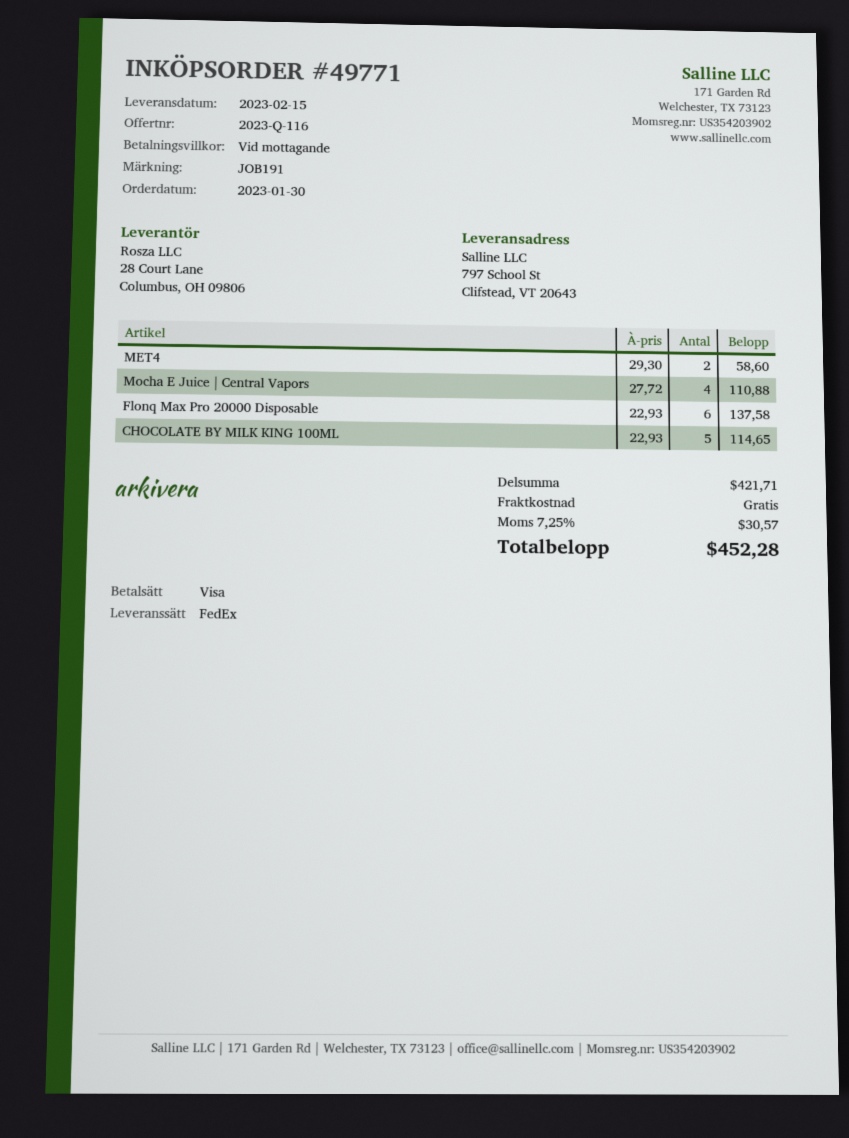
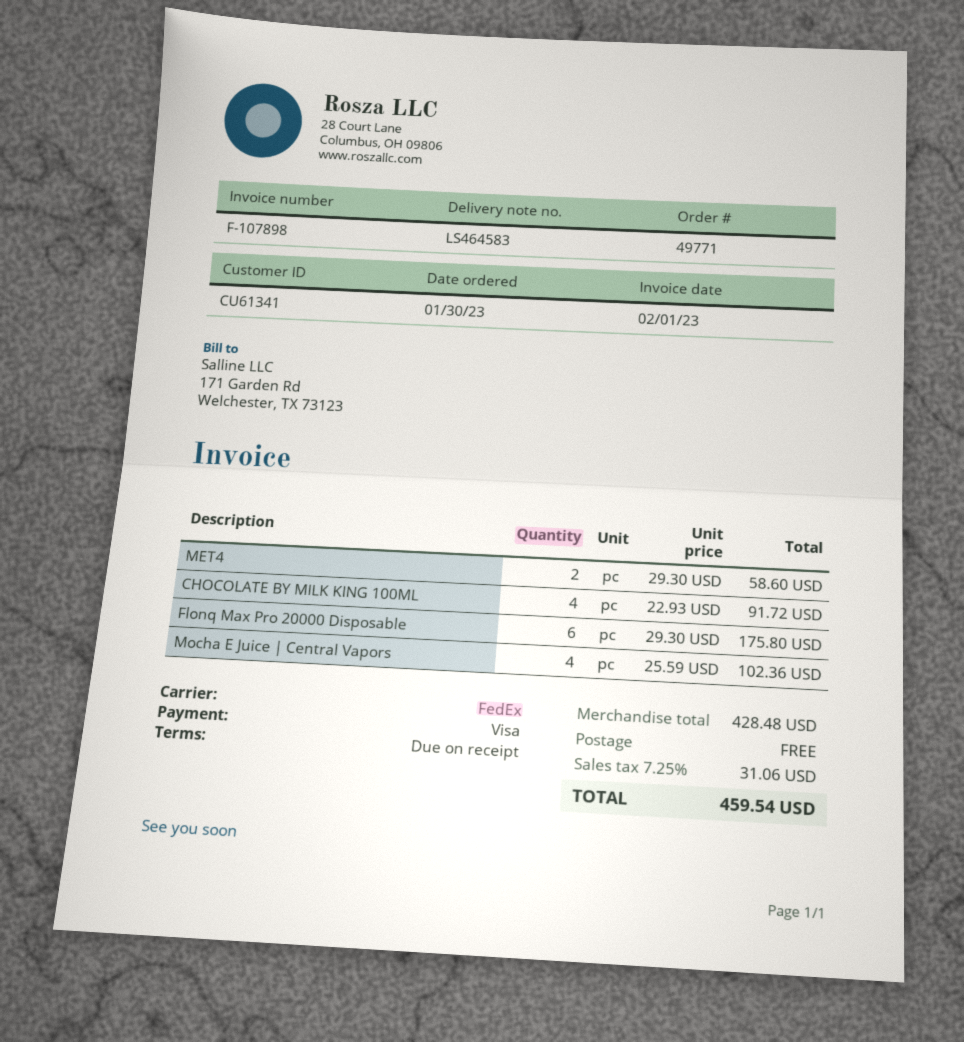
Mocha E Juice | Central Vapors: 4 x 27.72 = 110.88 -> 4 x 25.59 = 102.36
Flonq Max Pro 20000 Disposable: 6 x 22.93 = 137.58 -> 6 x 29.30 = 175.80
CHOCOLATE BY MILK KING 100ML: 5 x 22.93 = 114.65 -> 4 x 22.93 = 91.72
subtotal: 421.71 -> 428.48
tax: 7.25% = 30.57 -> 7.25% = 31.06
total: 452.28 -> 459.54

